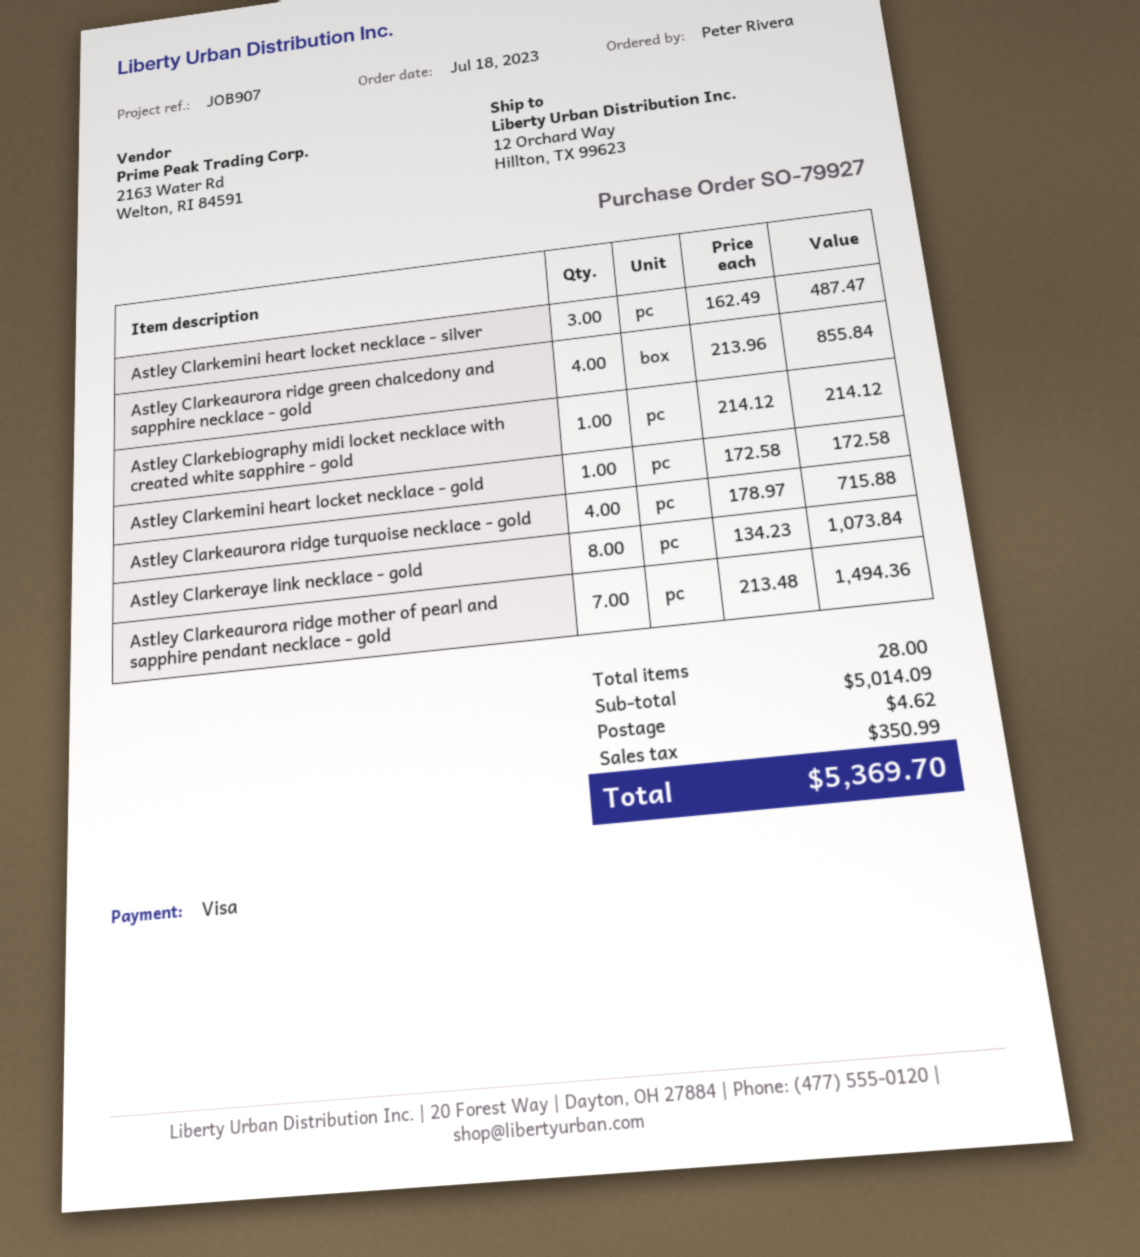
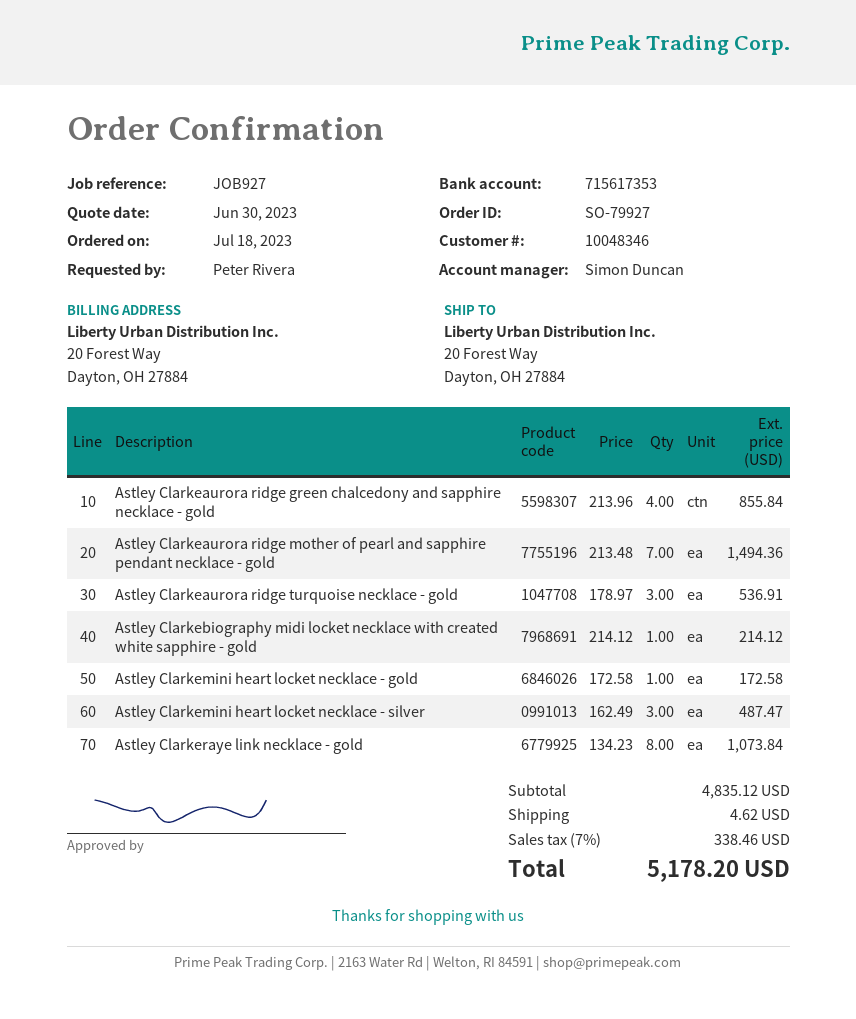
reference: JOB907 -> JOB927
ship to: 12 Orchard Way, Hillton, TX 99623 -> 20 Forest Way, Dayton, OH 27884
Astley Clarkeaurora ridge turquoise necklace - gold: 4 x 178.97 = 715.88 -> 3 x 178.97 = 536.91
subtotal: 5014.09 -> 4835.12
tax: 350.99 -> 338.46
total: 5369.70 -> 5178.20

